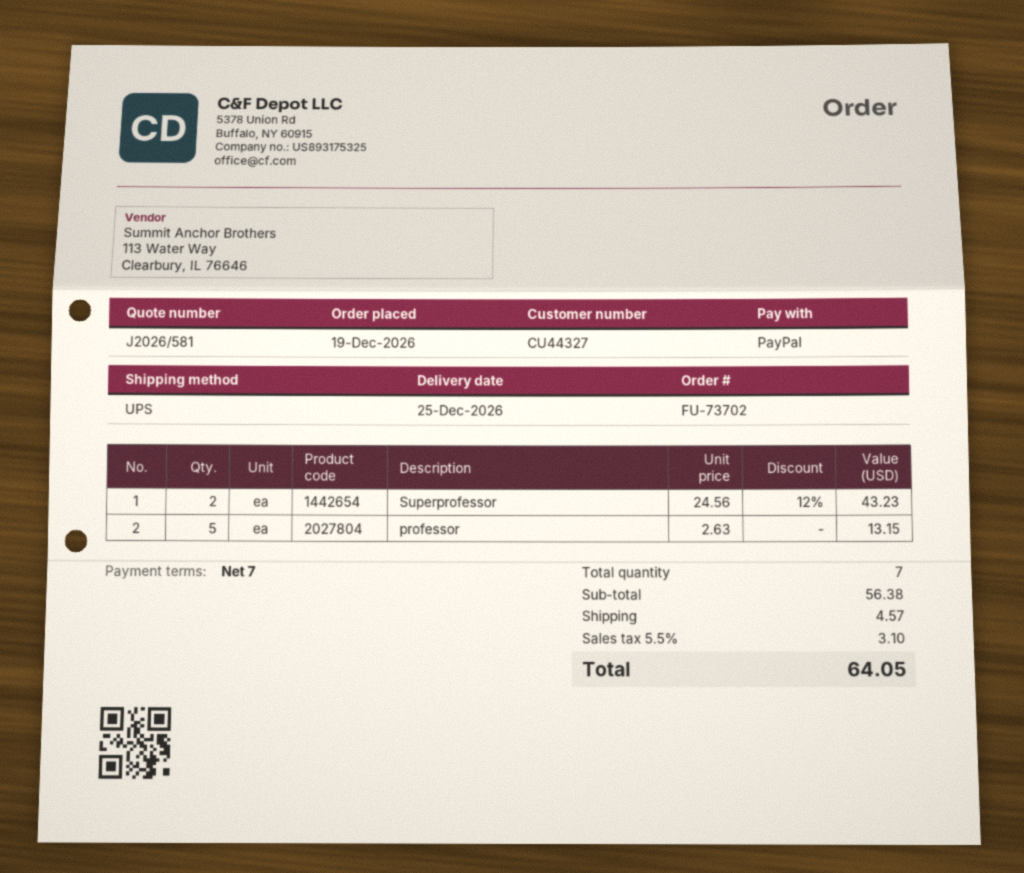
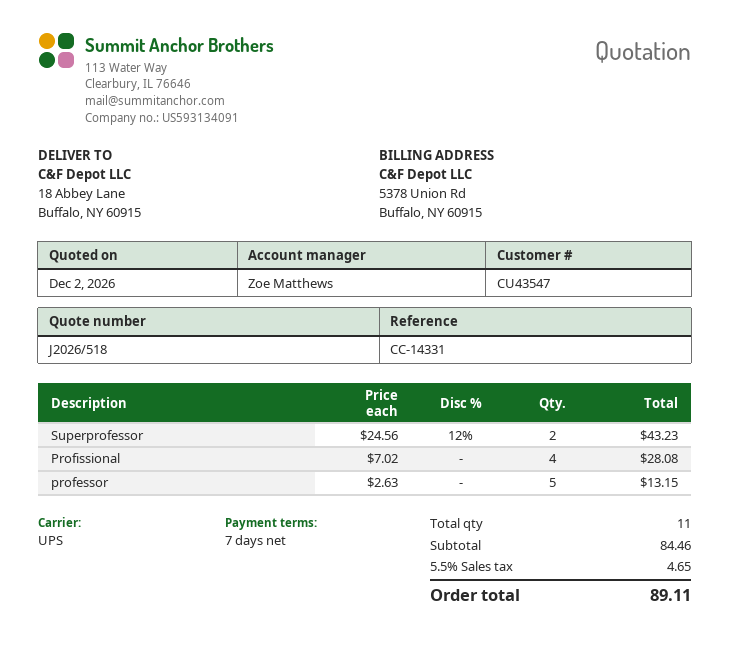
quote number: J2026/581 -> J2026/518
customer number: CU44327 -> CU43547
Profissional: none -> 4 x 7.02 = 28.08
total quantity: 7 -> 11
subtotal: 56.38 -> 84.46
shipping: 4.57 -> none
tax: 5.5% = 3.10 -> 5.5% = 4.65
total: 64.05 -> 89.11

